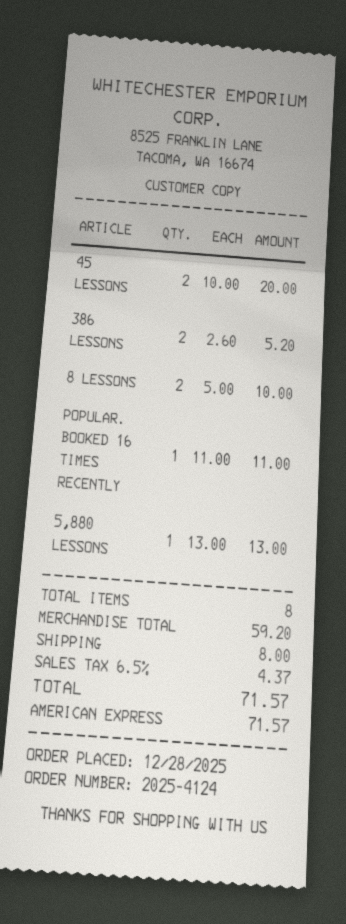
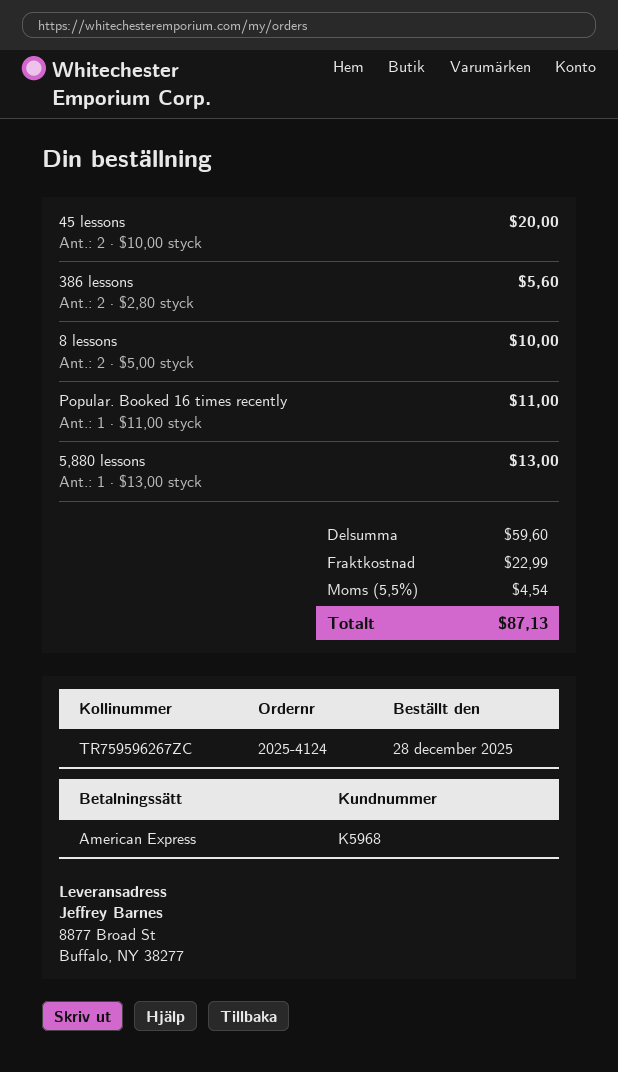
386 LESSONS: 2 x 2.60 = 5.20 -> 2 x 2.80 = 5.60
subtotal: 59.20 -> 59.60
shipping: 8.00 -> 22.99
tax: 6.5% = 4.37 -> 5.5% = 4.54
total: 71.57 -> 87.13

